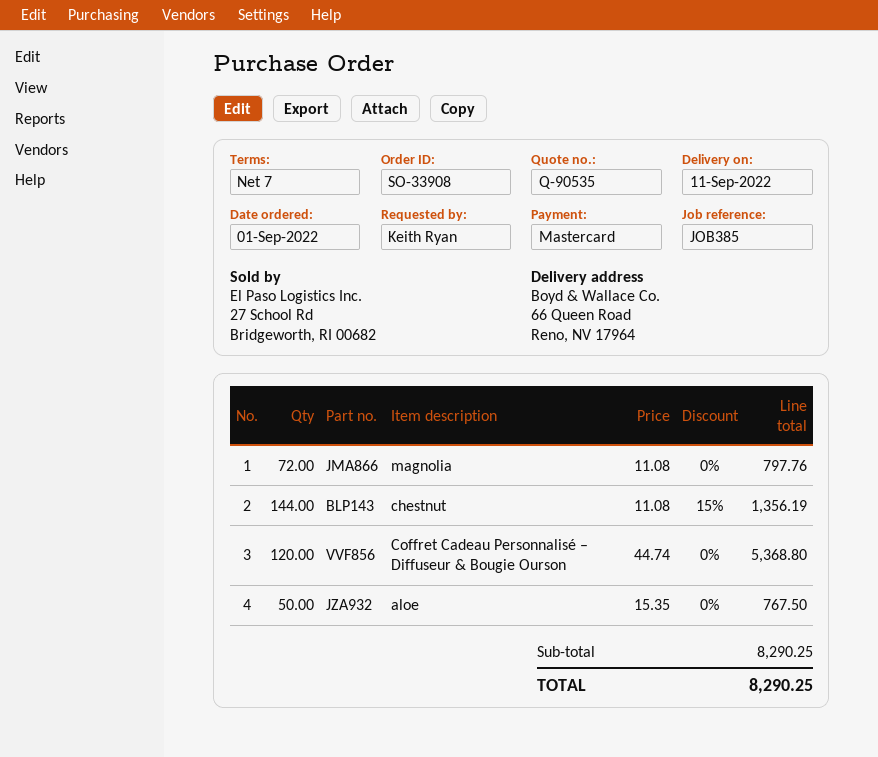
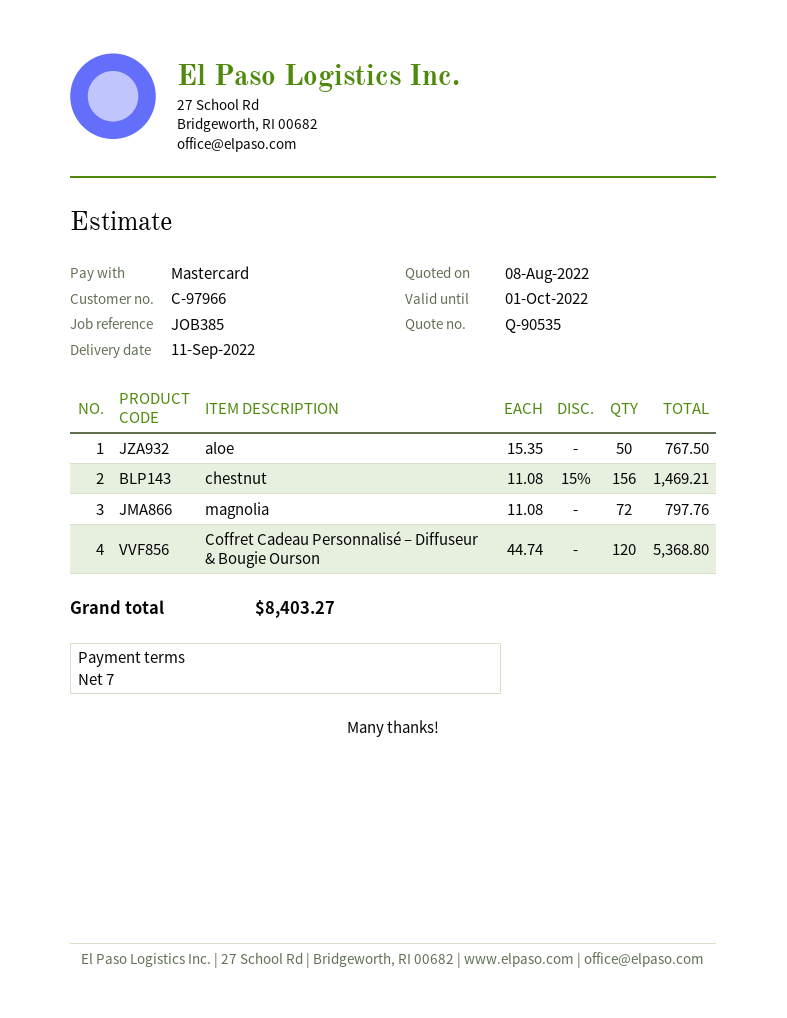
chestnut: 144 x 11.08 - 15% = 1356.19 -> 156 x 11.08 - 15% = 1469.21
total: 8290.25 -> 8403.27

